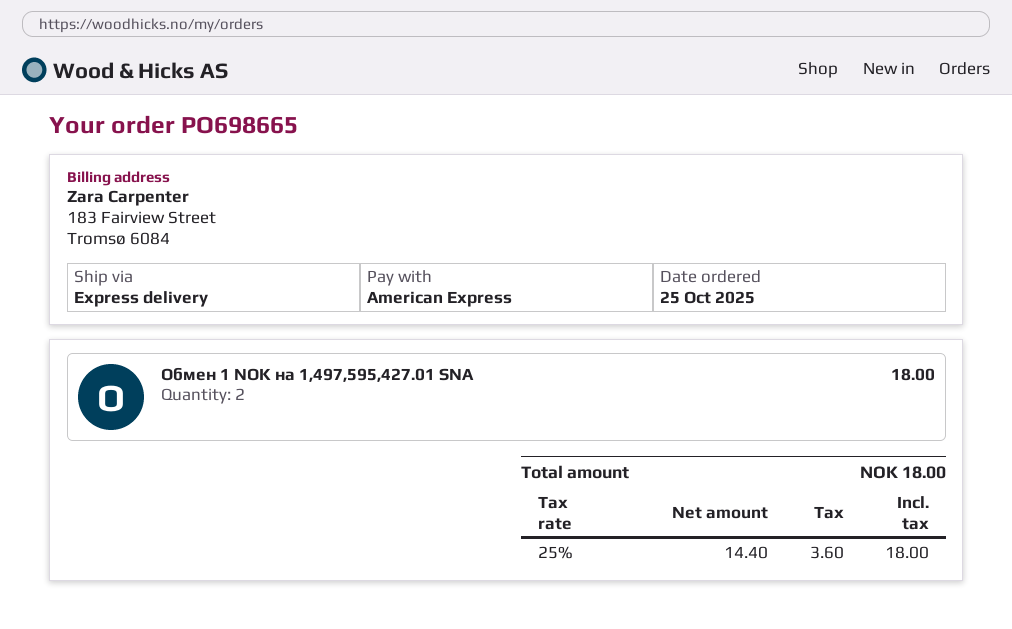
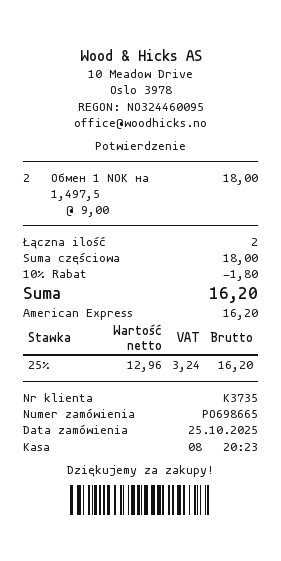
discount: none -> 10% = 1.80
net: 14.40 -> 12.96
tax: 25% = 3.60 -> 25% = 3.24
total: 18.00 -> 16.20

